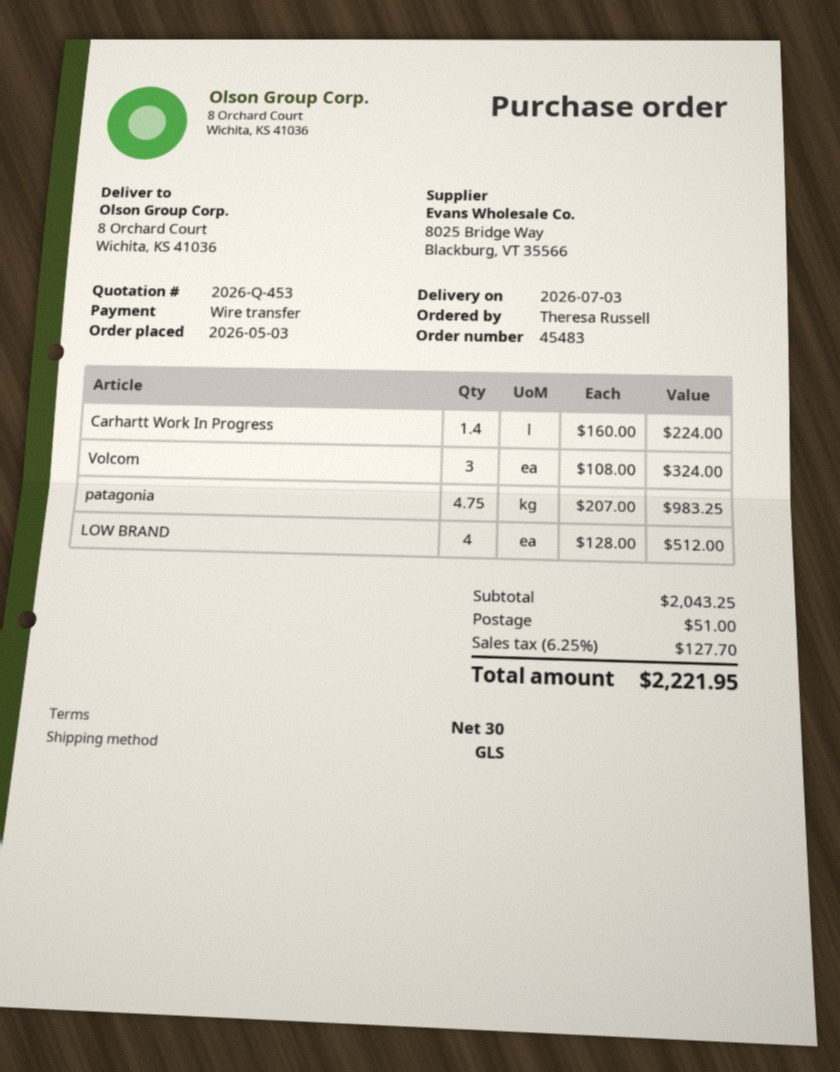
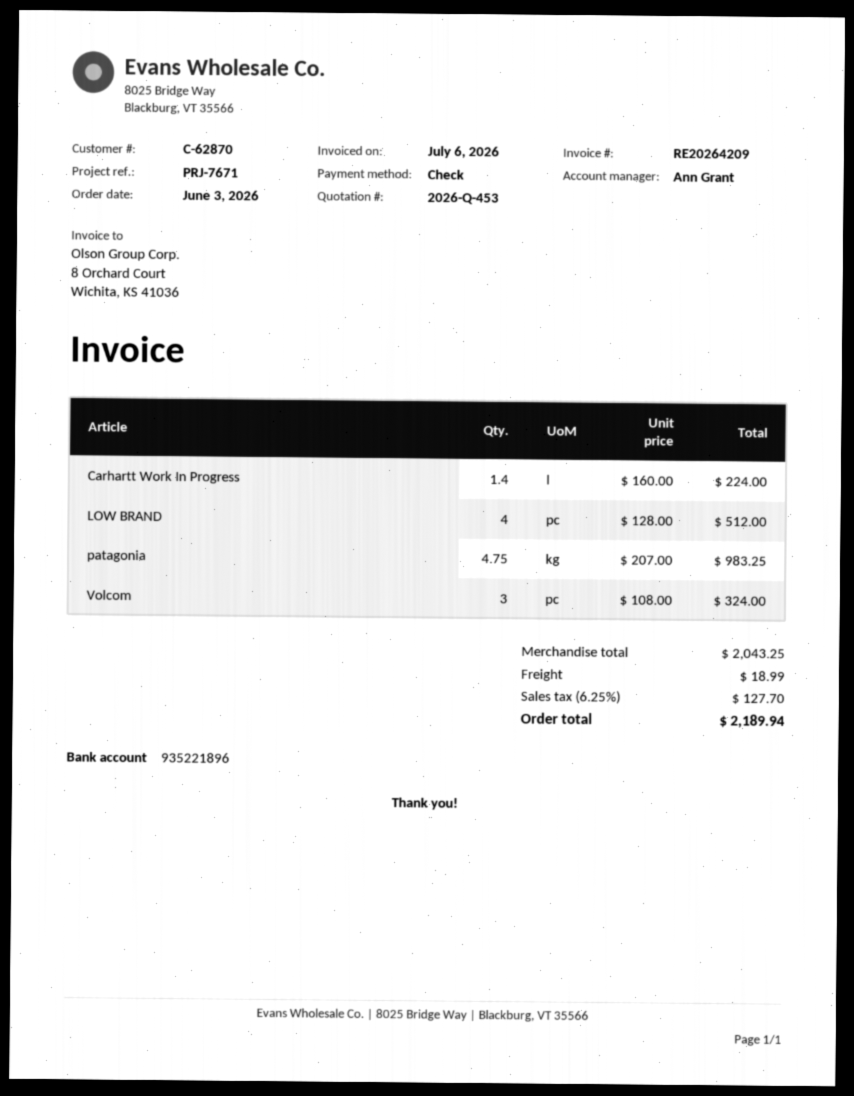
order date: 2026-05-03 -> 2026-06-03
payment method: bank transfer -> cheque
shipping: 51.00 -> 18.99
total: 2221.95 -> 2189.94

